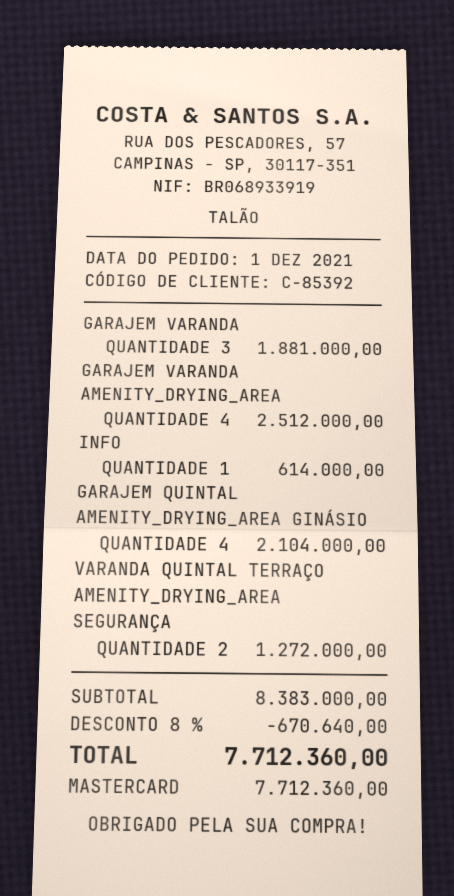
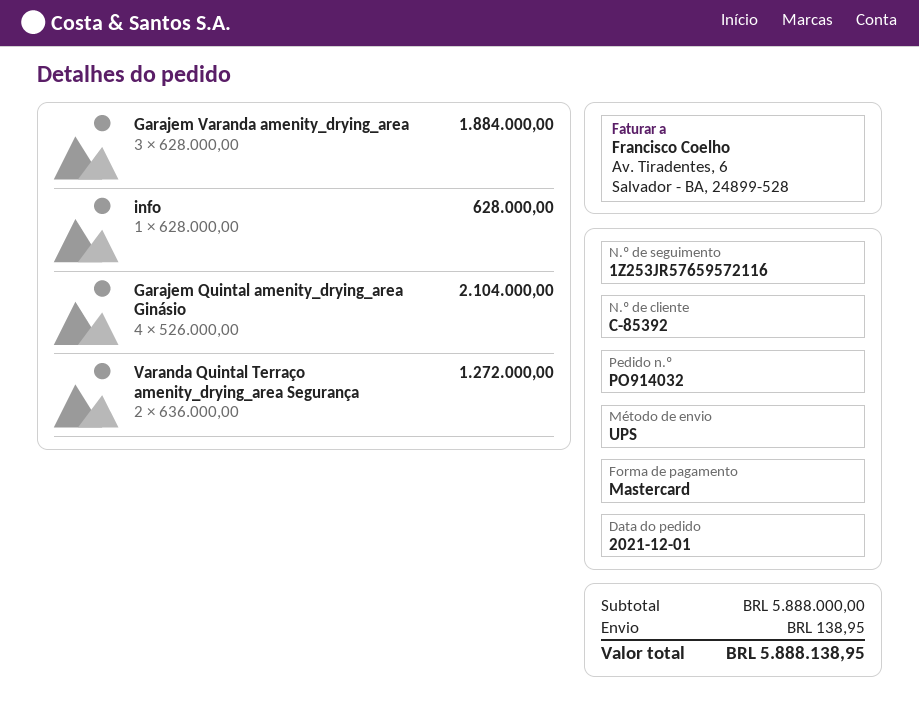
GARAJEM VARANDA: 3 for 1881000.00 -> none
GARAJEM VARANDA AMENITY_DRYING_AREA: 4 for 2512000.00 -> 3 for 1884000.00
INFO: 1 for 614000.00 -> 1 for 628000.00
subtotal: 8383000.00 -> 5888000.00
discount: 8% = 670640.00 -> none
shipping: none -> 138.95
total: 7712360.00 -> 5888138.95

